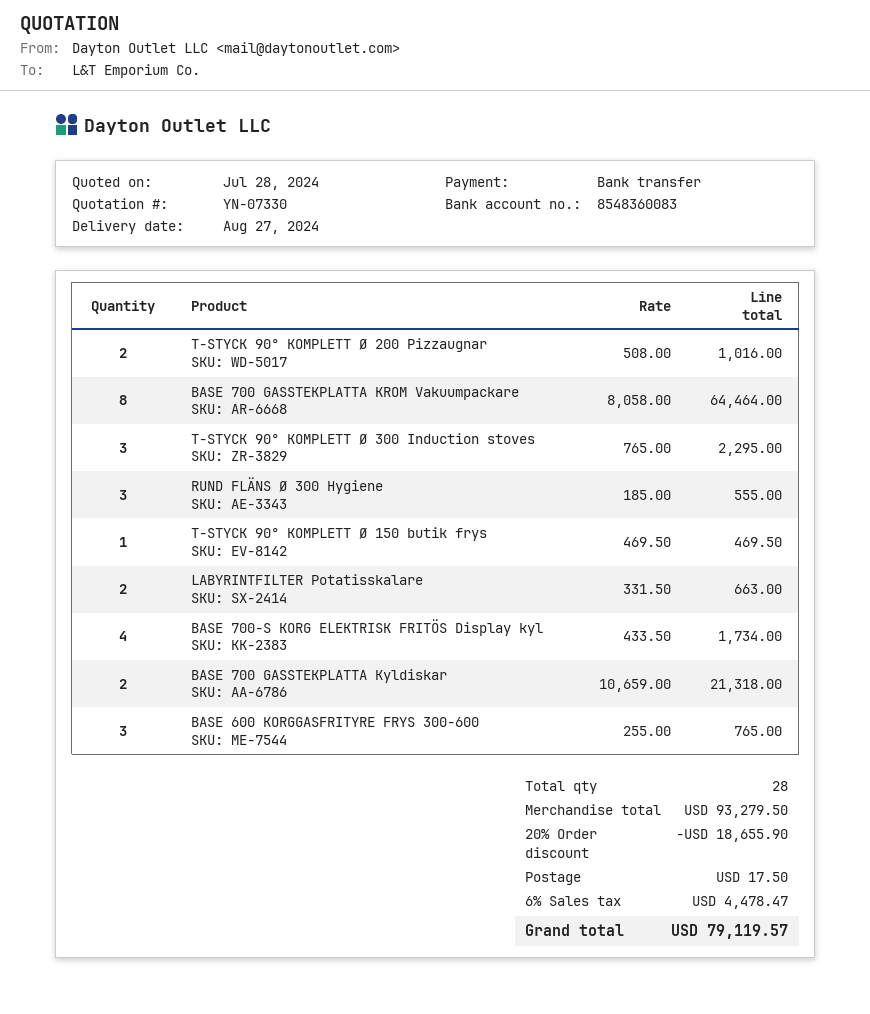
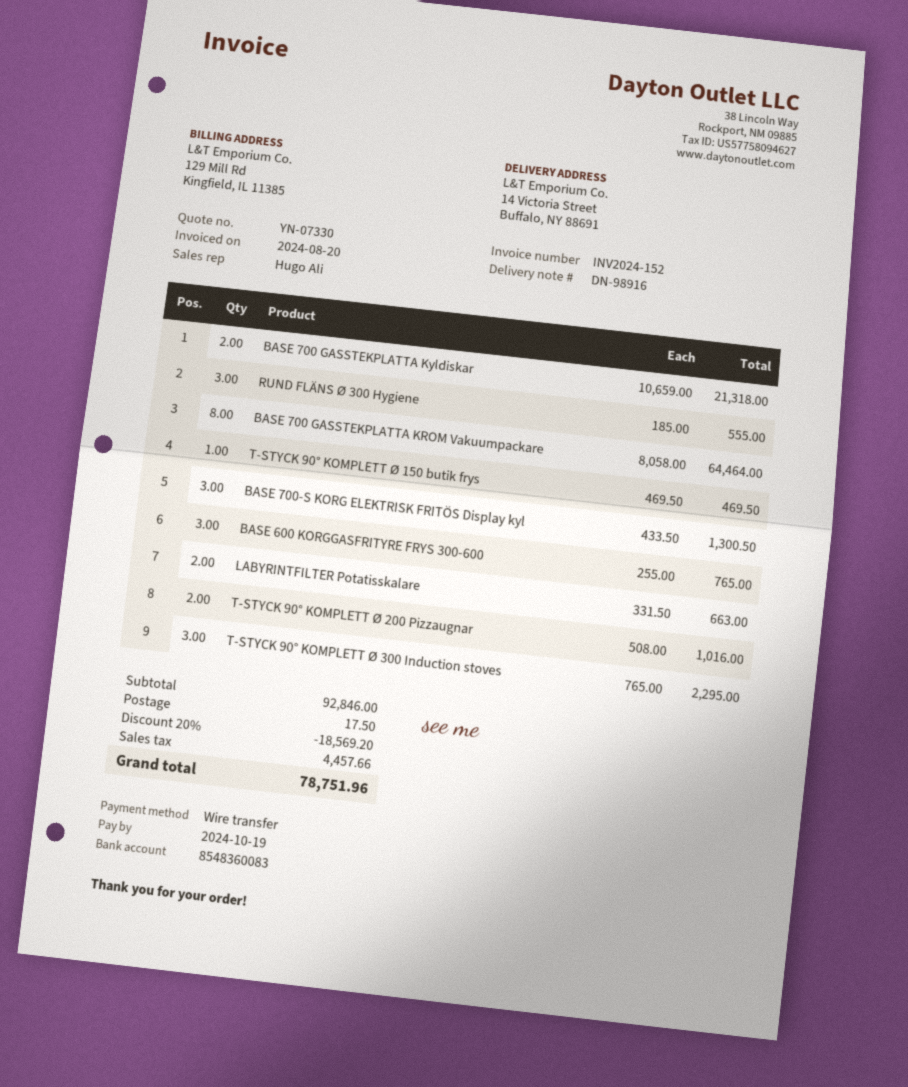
BASE 700-S KORG ELEKTRISK FRITÖS Display kyl: 4 x 433.50 = 1734.00 -> 3 x 433.50 = 1300.50
subtotal: 93279.50 -> 92846.00
discount: 20% = 18655.90 -> 20% = 18569.20
tax: 4478.47 -> 4457.66
total: 79119.57 -> 78751.96

